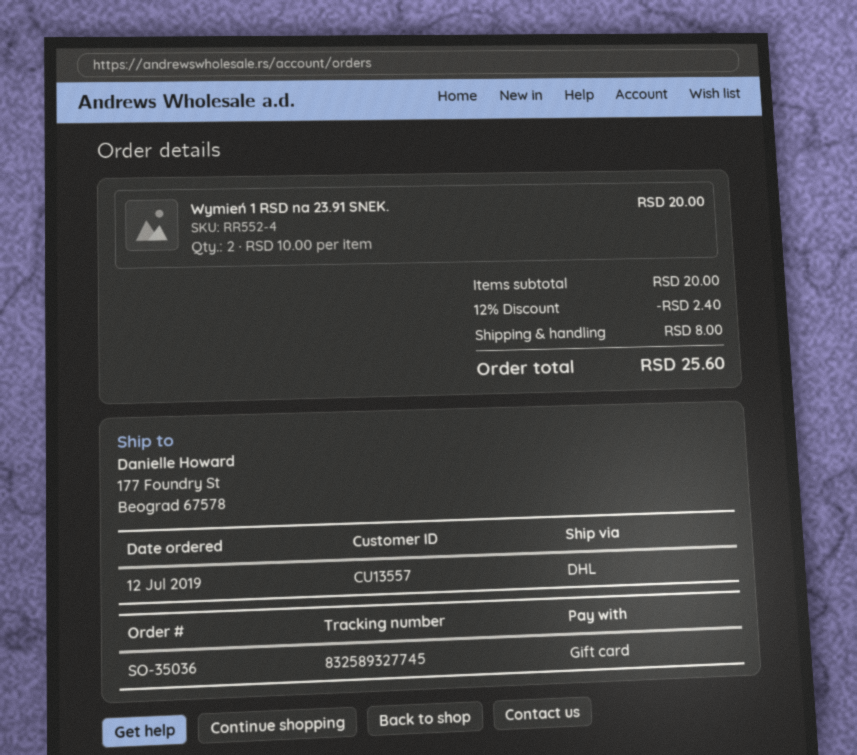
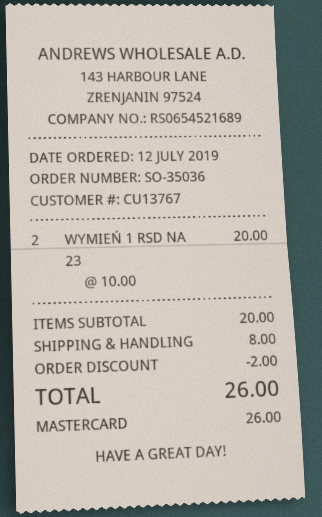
customer number: CU13557 -> CU13767
payment method: gift card -> Mastercard
discount: 2.40 -> 2.00
total: 25.60 -> 26.00

